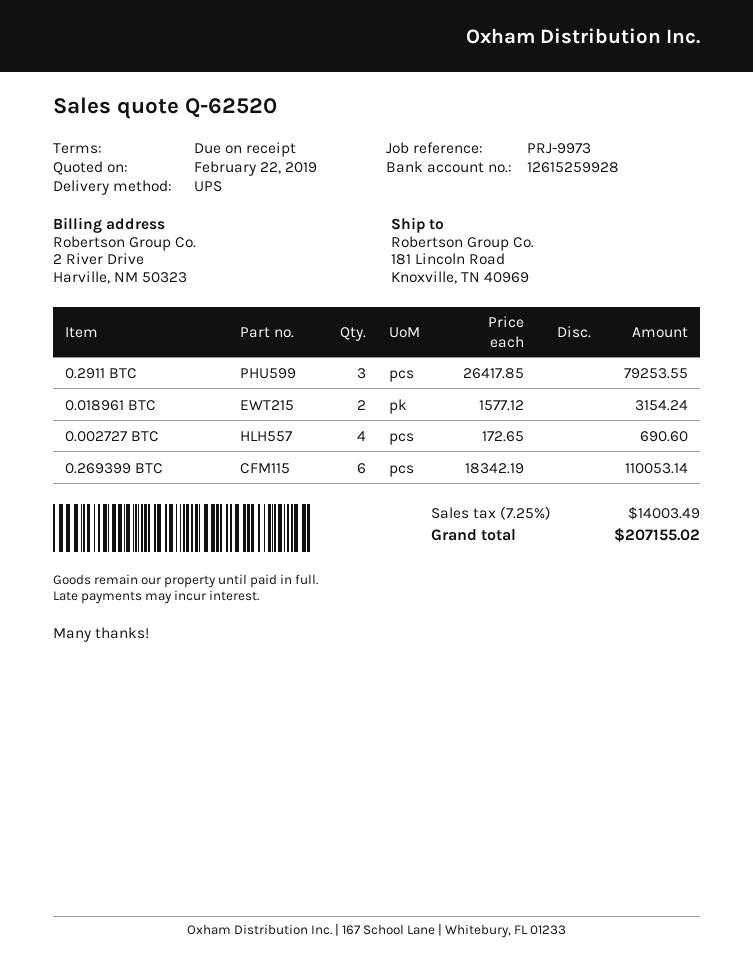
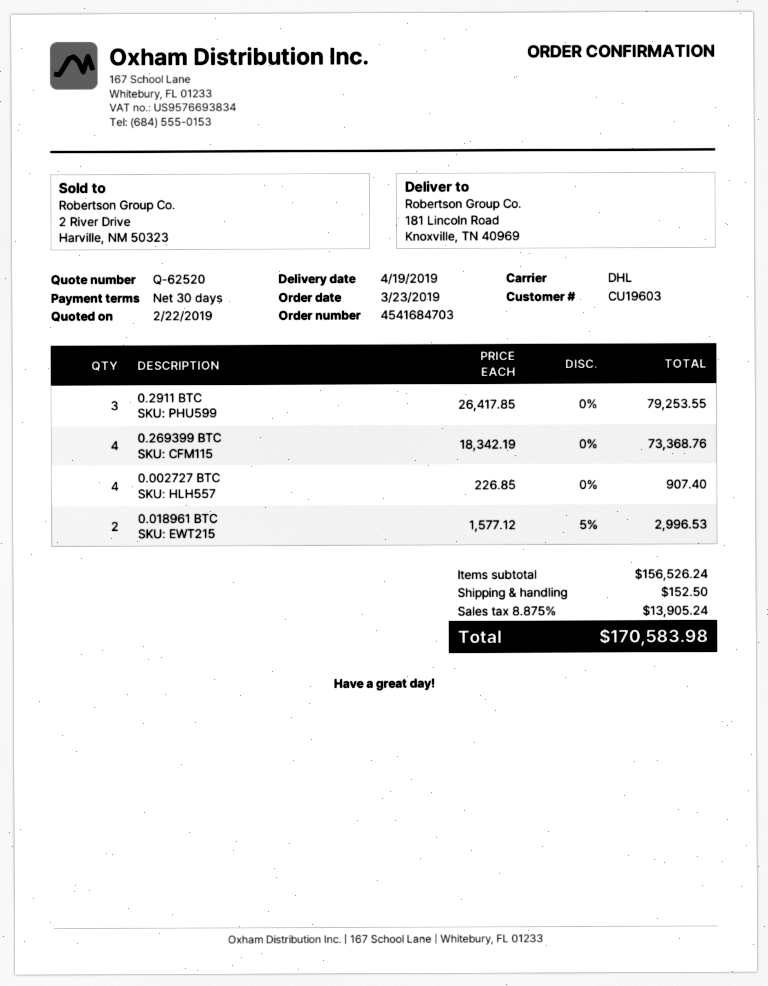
payment terms: on receipt -> 30 days
shipping method: UPS -> DHL
0.018961 BTC: 2 x 1577.12 = 3154.24 -> 2 x 1577.12 - 5% = 2996.53
0.002727 BTC: 4 x 172.65 = 690.60 -> 4 x 226.85 = 907.40
0.269399 BTC: 6 x 18342.19 = 110053.14 -> 4 x 18342.19 = 73368.76
shipping: none -> 152.50
tax: 7.25% = 14003.49 -> 8.875% = 13905.24
total: 207155.02 -> 170583.98

